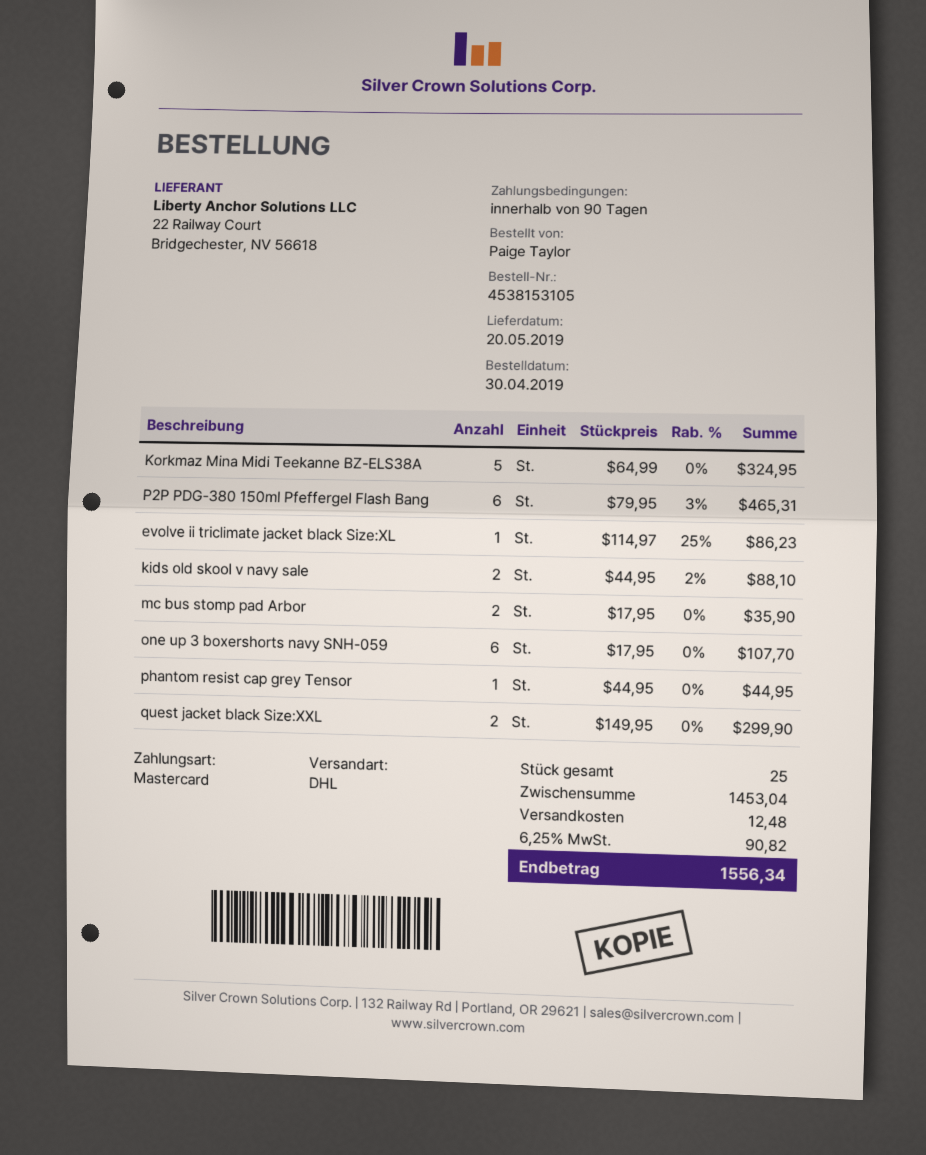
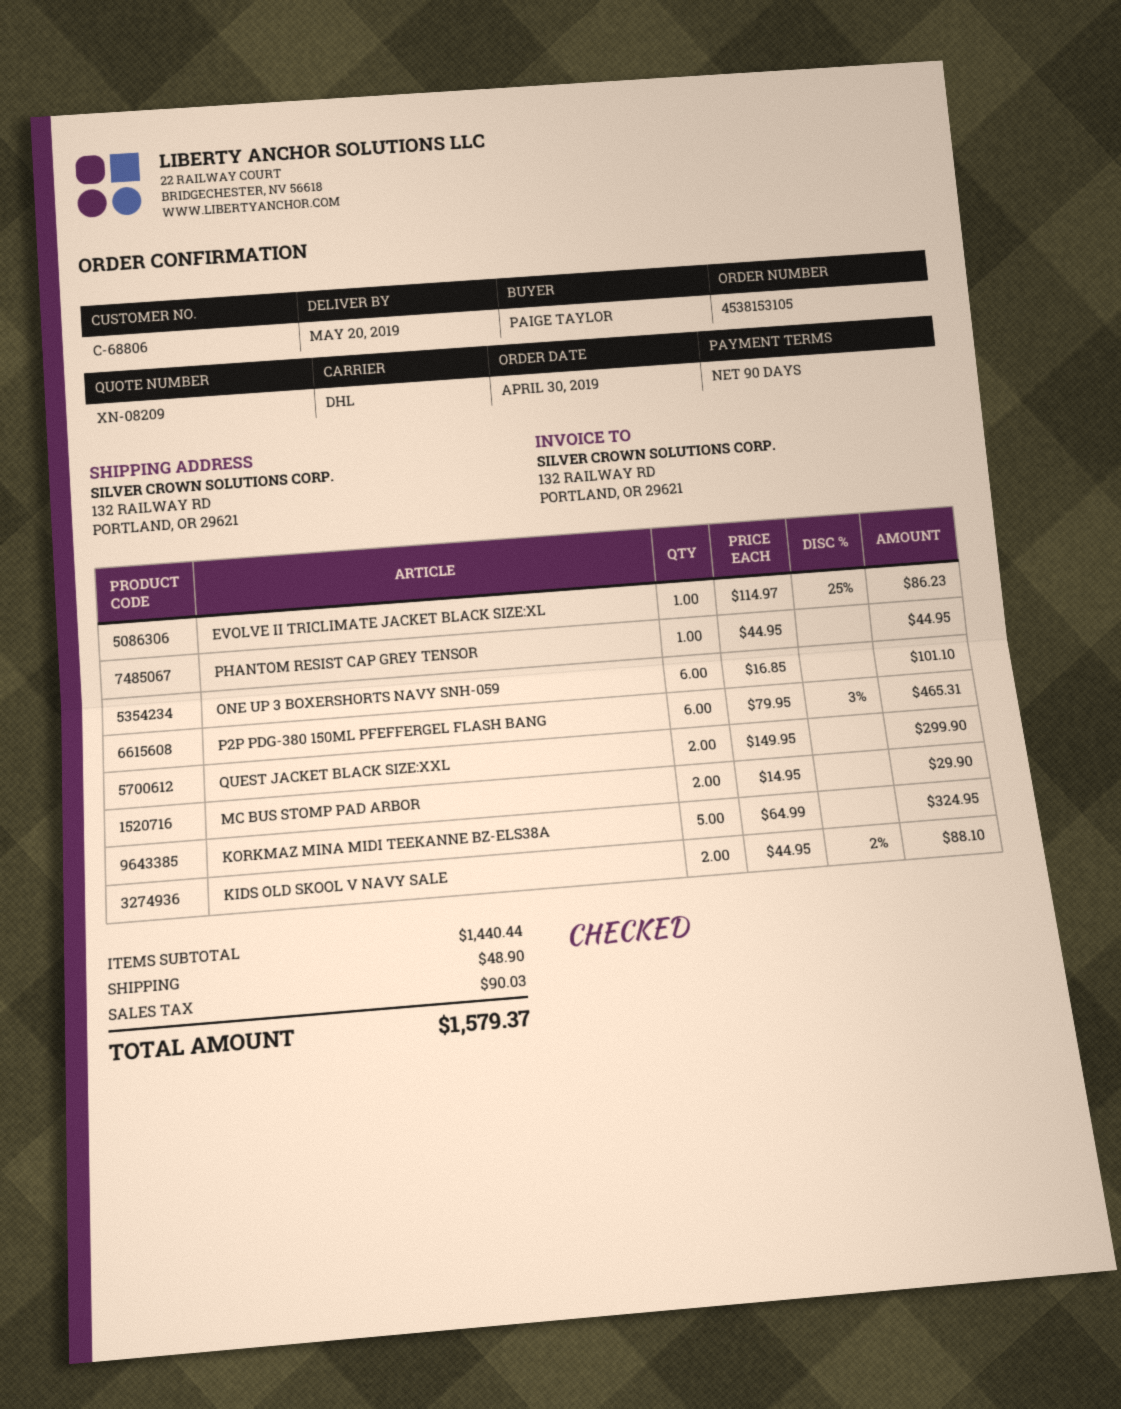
mc bus stomp pad Arbor: 2 x 17.95 = 35.90 -> 2 x 14.95 = 29.90
one up 3 boxershorts navy SNH-059: 6 x 17.95 = 107.70 -> 6 x 16.85 = 101.10
subtotal: 1453.04 -> 1440.44
shipping: 12.48 -> 48.90
tax: 90.82 -> 90.03
total: 1556.34 -> 1579.37

